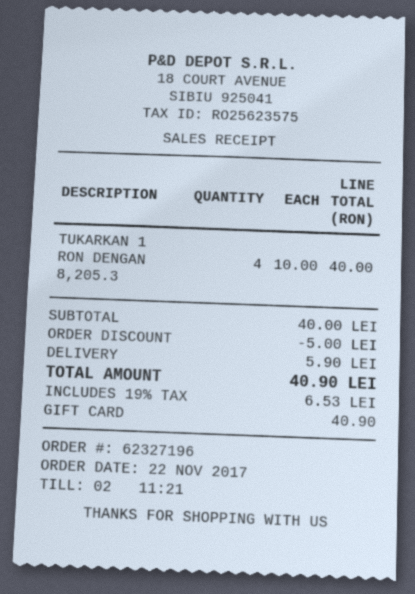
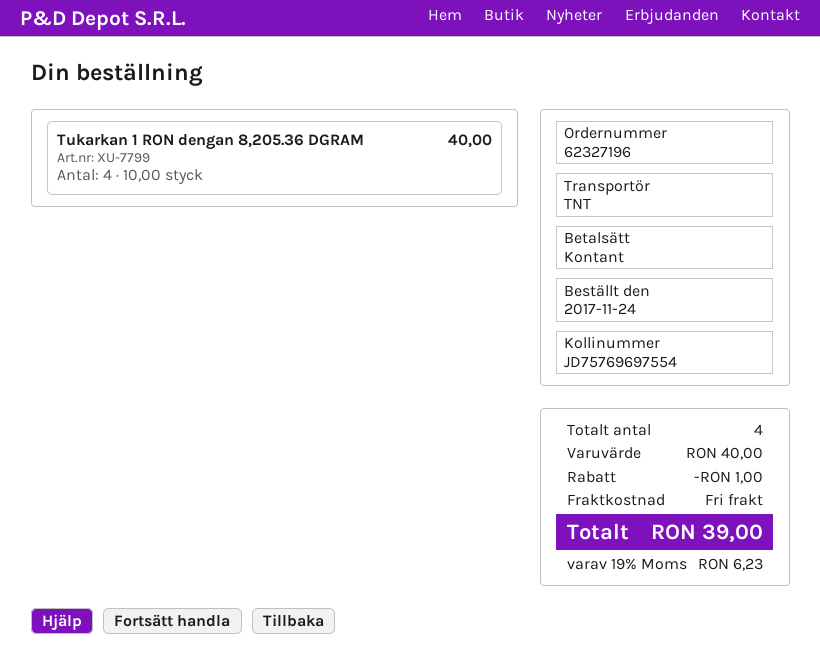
order date: 2017-11-22 -> 2017-11-24
payment method: gift card -> cash
discount: 5.00 -> 1.00
shipping: 5.90 -> 0.00
tax: 19% = 6.53 -> 19% = 6.23
total: 40.90 -> 39.00

